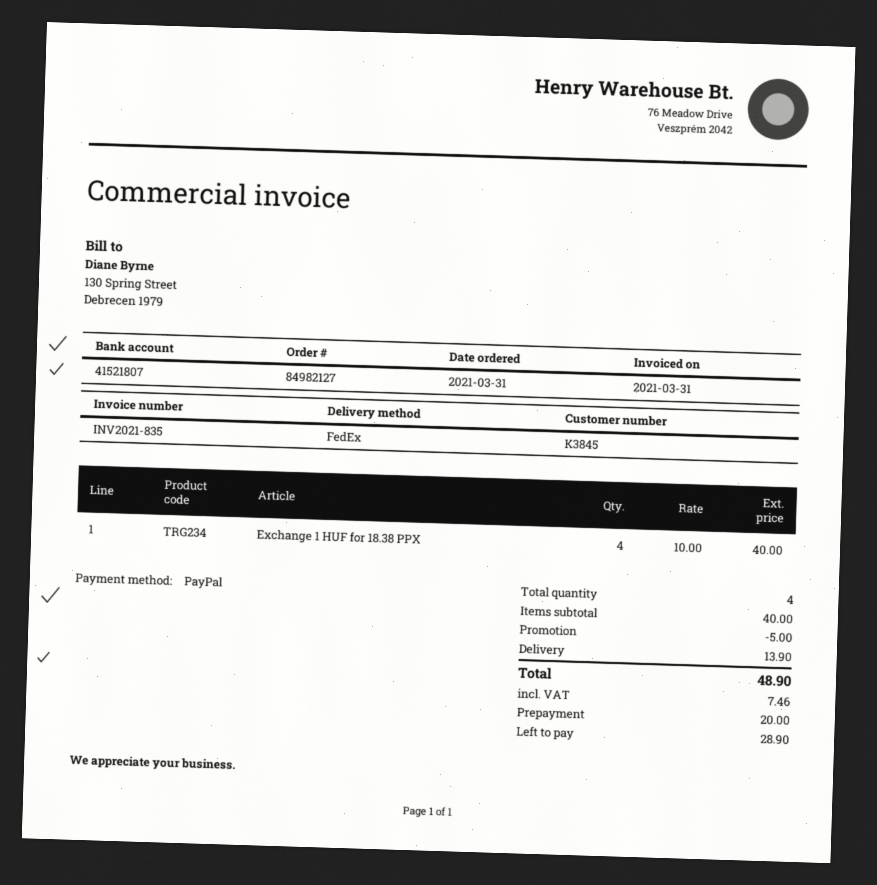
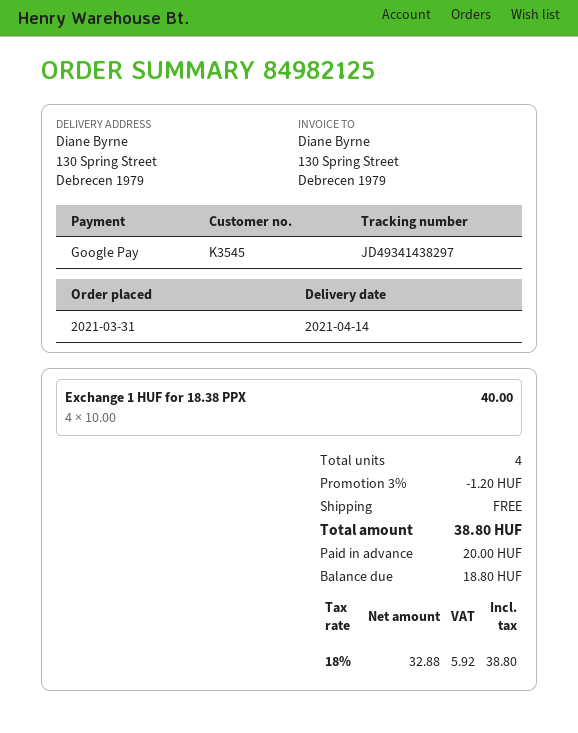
order number: 84982127 -> 84982125
customer number: K3845 -> K3545
payment method: PayPal -> Google Pay
discount: 5.00 -> 1.20
shipping: 13.90 -> 0.00
tax: 7.46 -> 5.92
total: 48.90 -> 38.80
balance: 28.90 -> 18.80

